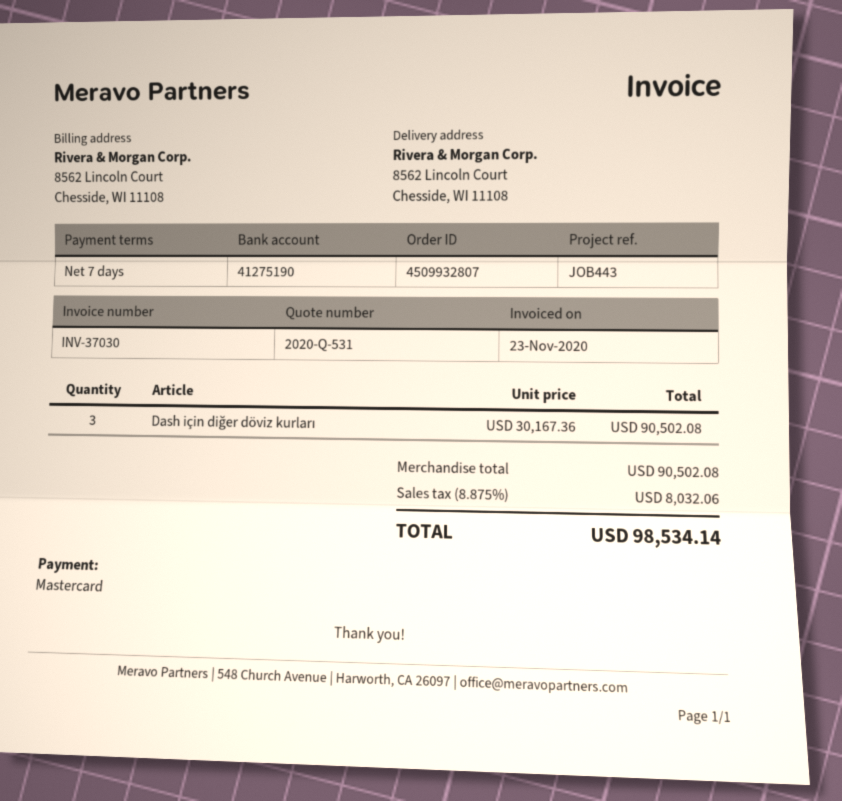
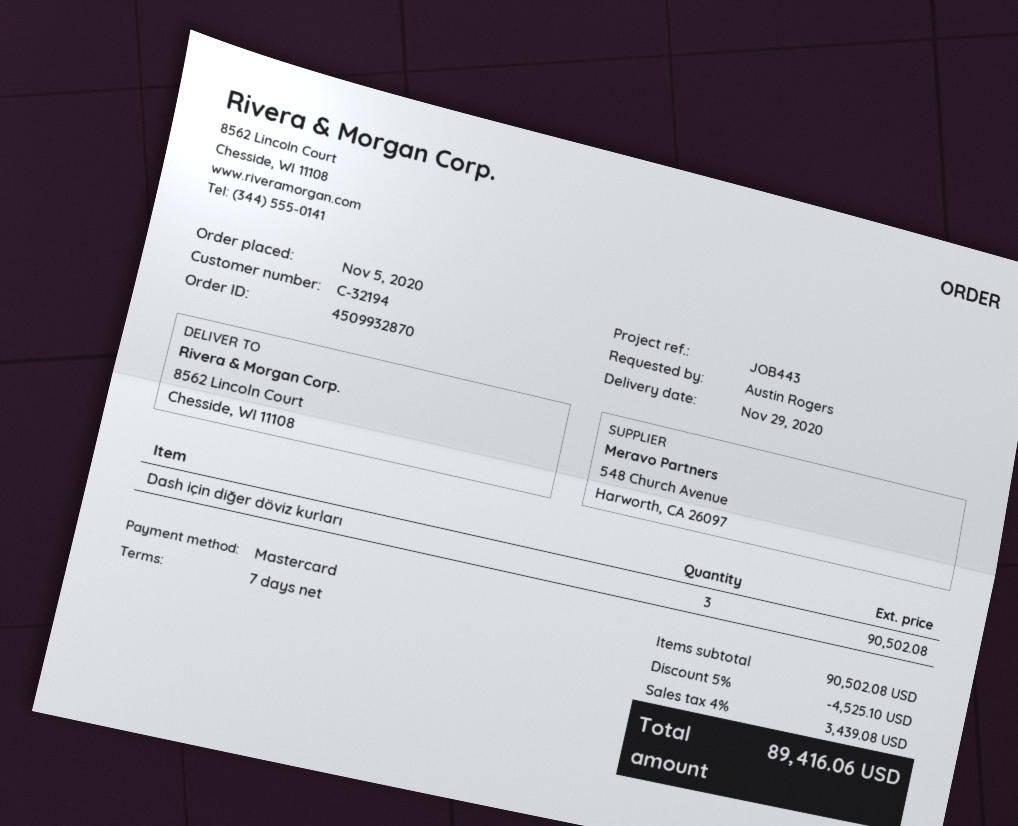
order number: 4509932807 -> 4509932870
discount: none -> 5% = 4525.10
tax: 8.875% = 8032.06 -> 4% = 3439.08
total: 98534.14 -> 89416.06

